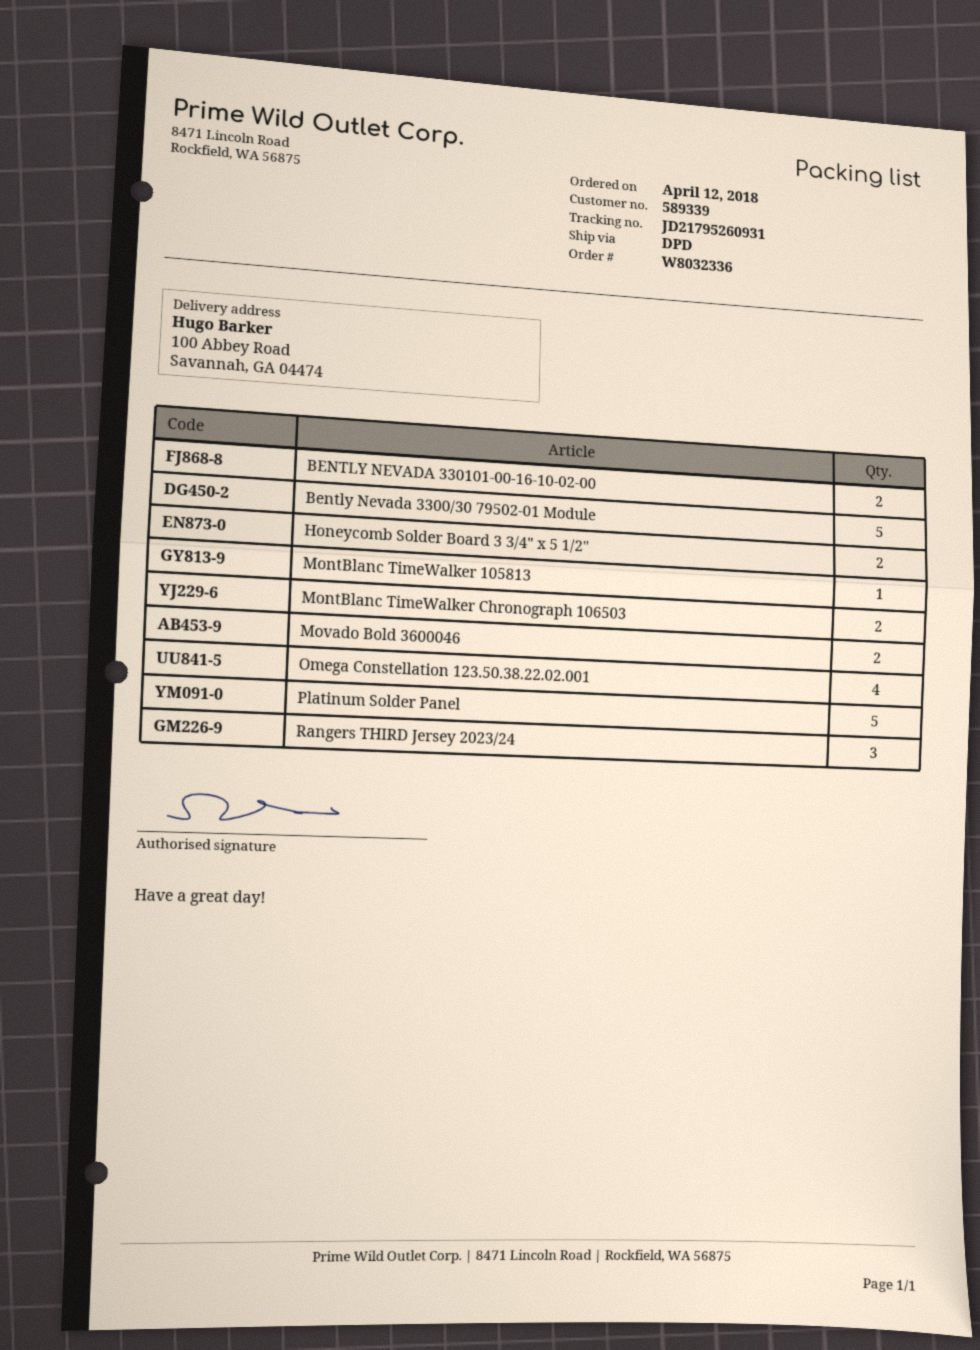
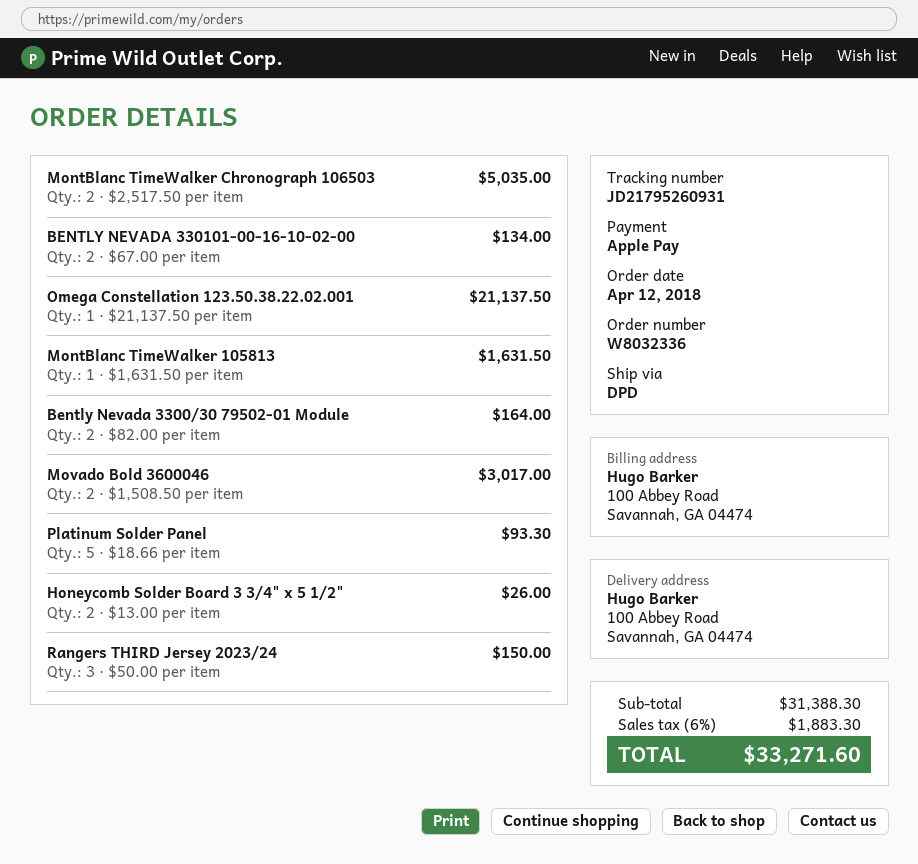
Bently Nevada 3300/30 79502-01 Module: 5 -> 2
Omega Constellation 123.50.38.22.02.001: 4 -> 1

